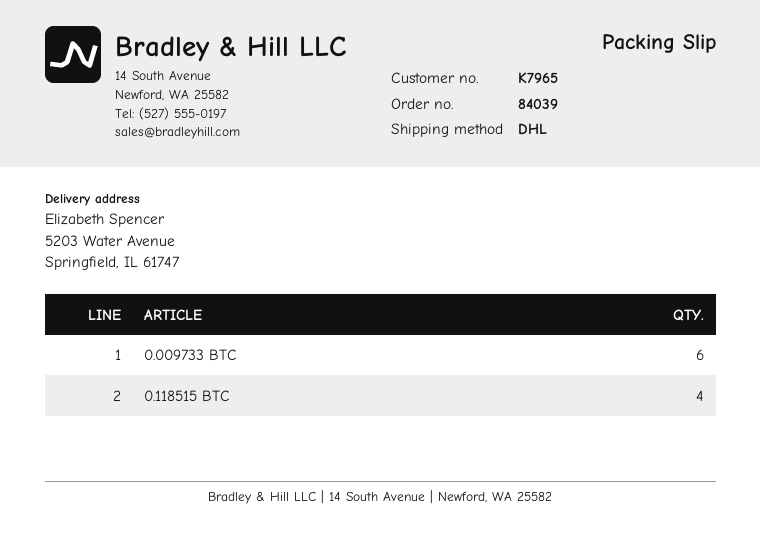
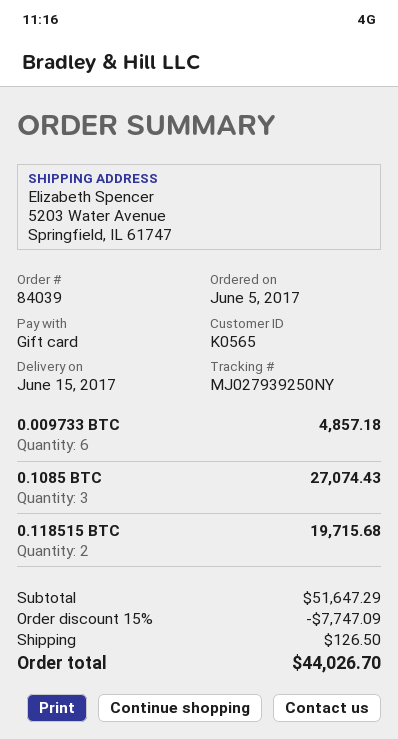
customer number: K7965 -> K0565
0.118515 BTC: 4 -> 2
0.1085 BTC: none -> 3

